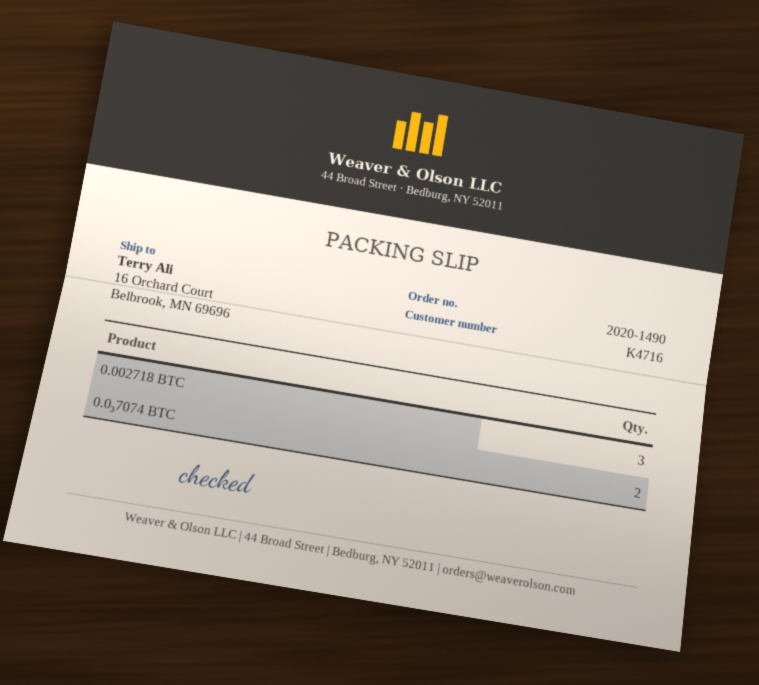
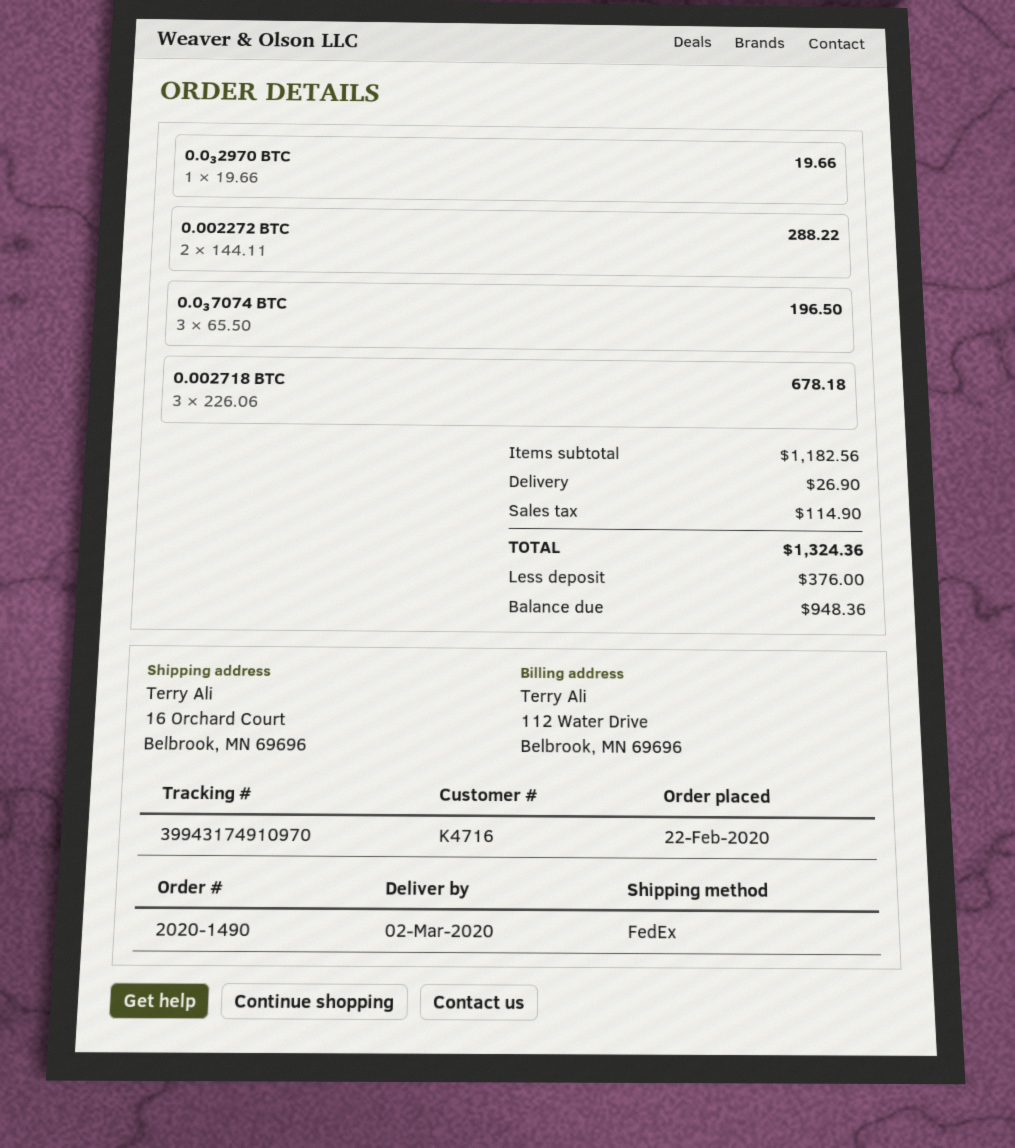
0.0₃7074 BTC: 2 -> 3
0.0₃2970 BTC: none -> 1
0.002272 BTC: none -> 2

